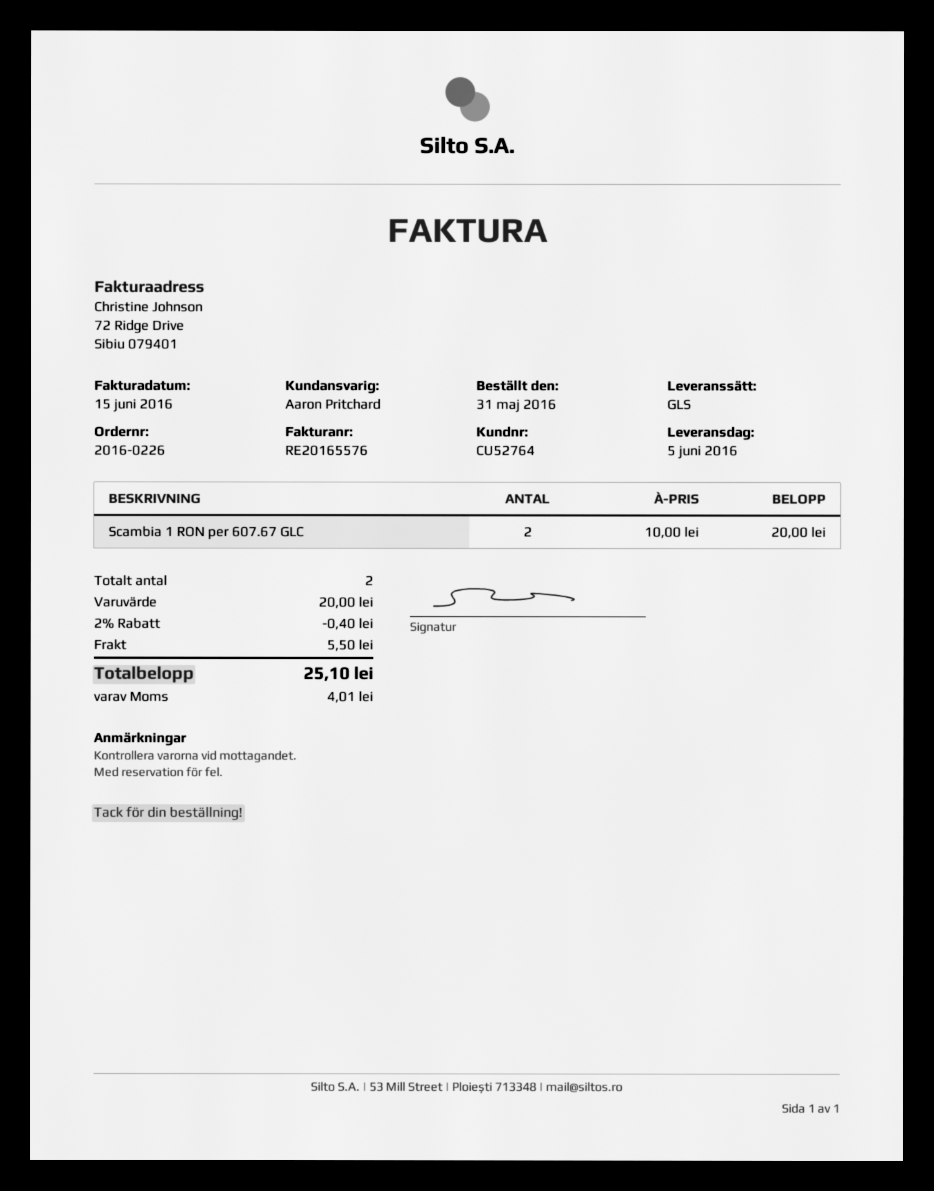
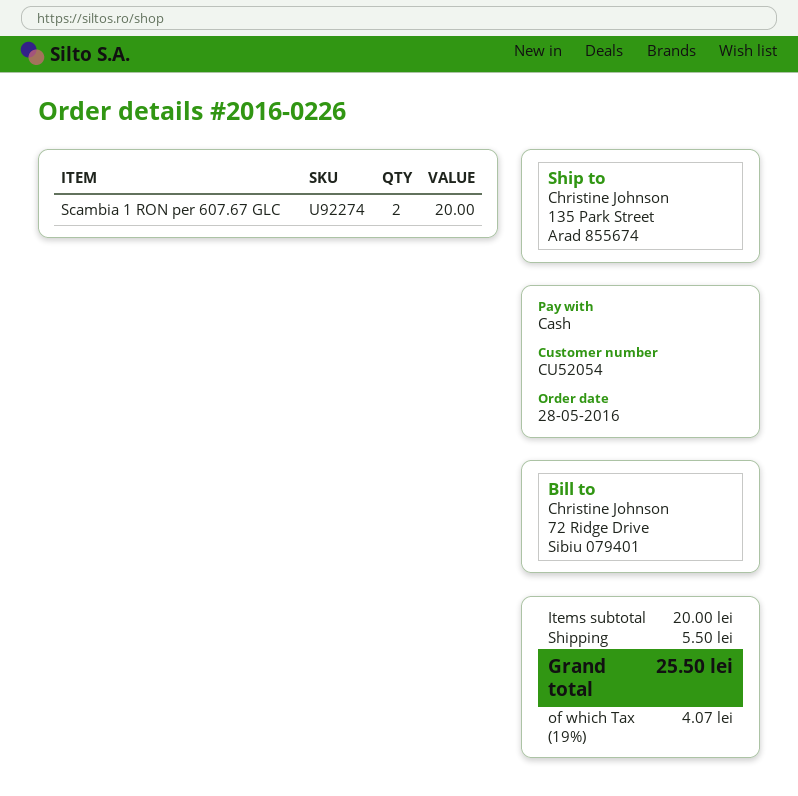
order date: 2016-05-31 -> 2016-05-28
customer number: CU52764 -> CU52054
discount: 2% = 0.40 -> none
tax: 4.01 -> 4.07
total: 25.10 -> 25.50

